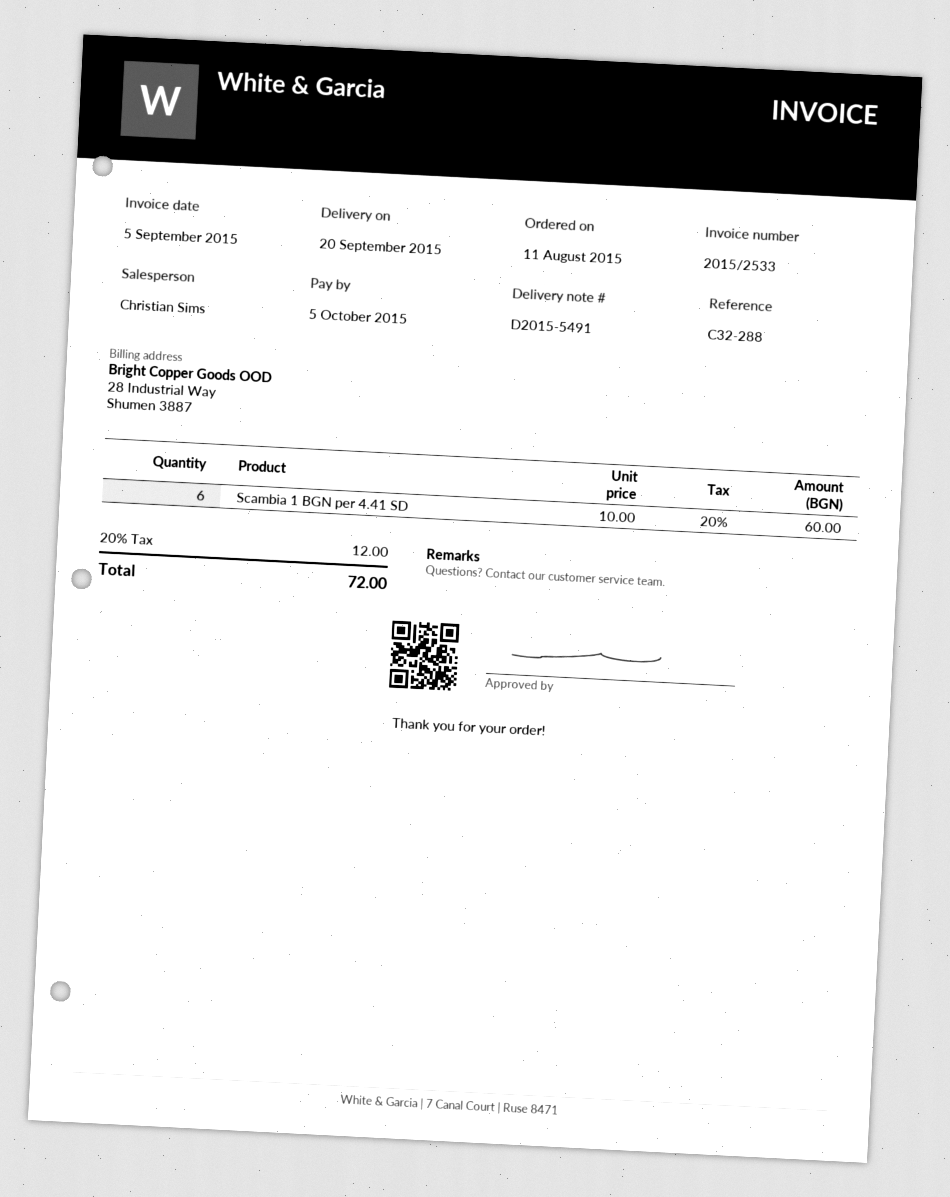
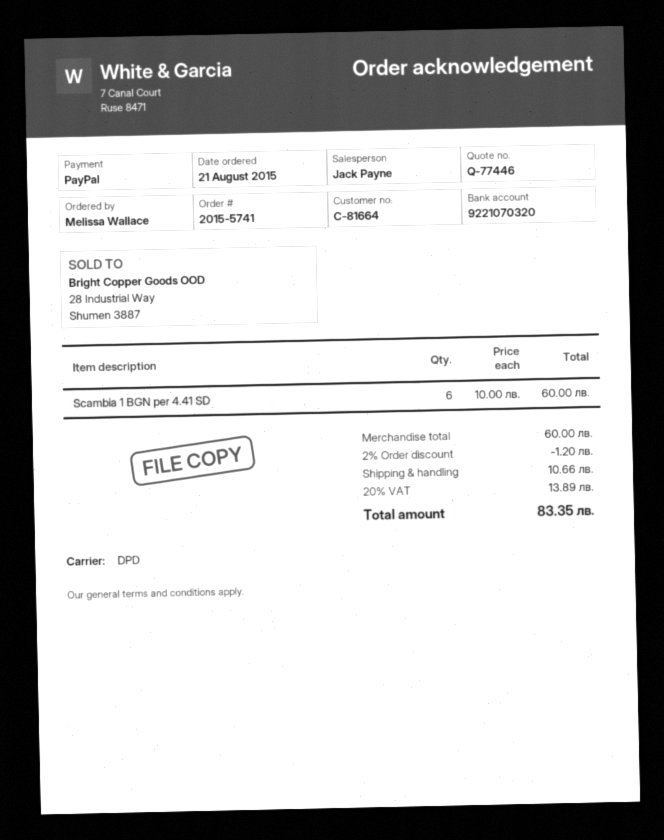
order date: 2015-08-11 -> 2015-08-21
sales rep: Christian Sims -> Jack Payne
discount: none -> 2% = 1.20
shipping: none -> 10.66
tax: 20% = 12.00 -> 20% = 13.89
total: 72.00 -> 83.35

